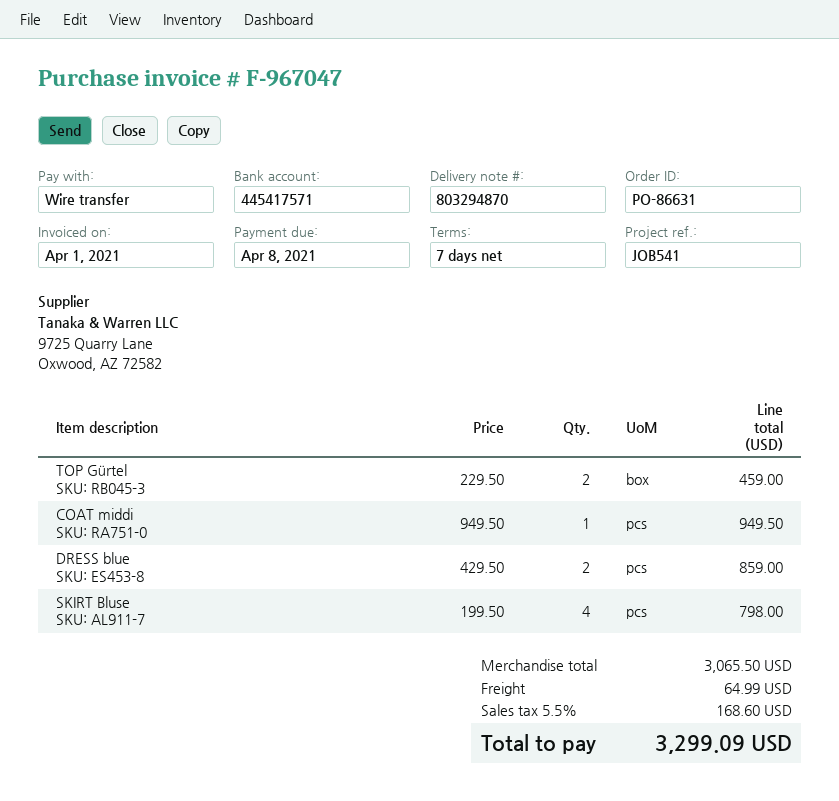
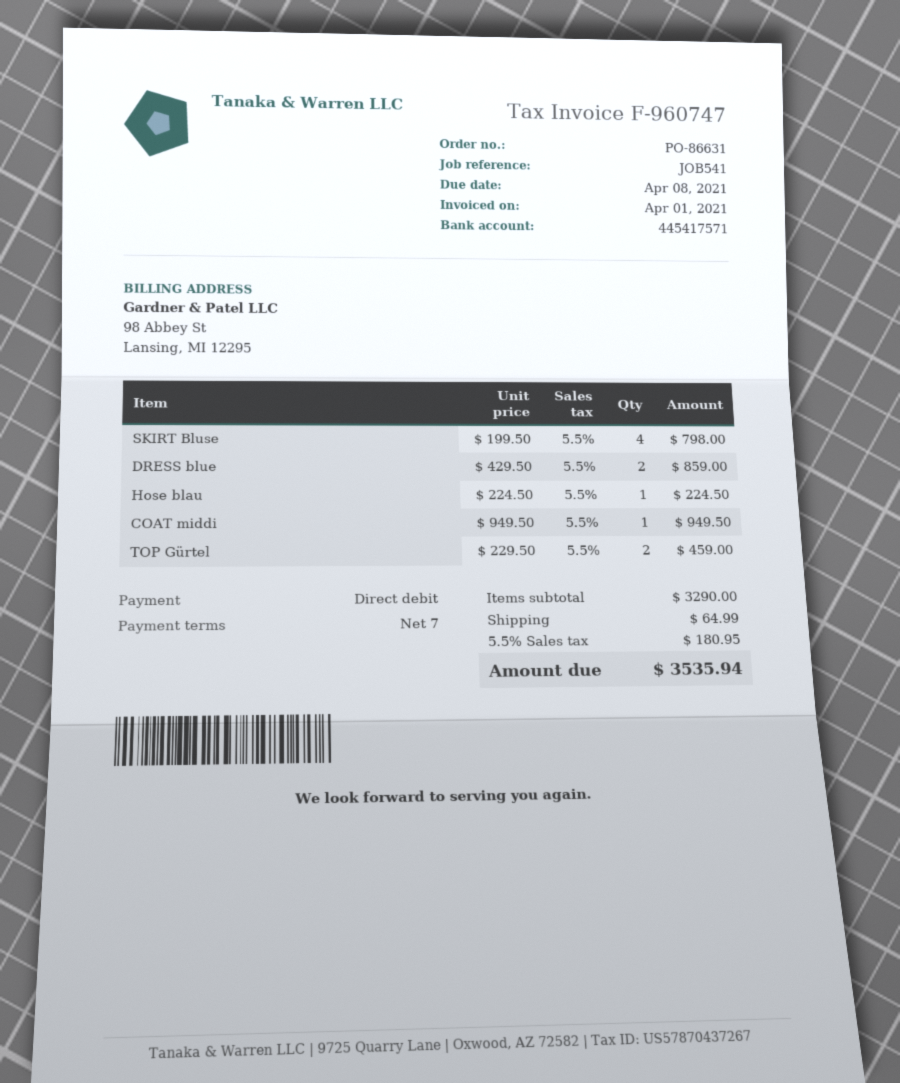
invoice number: F-967047 -> F-960747
payment method: bank transfer -> direct debit
Hose blau: none -> 1 x 224.50 = 224.50
subtotal: 3065.50 -> 3290.00
tax: 5.5% = 168.60 -> 5.5% = 180.95
total: 3299.09 -> 3535.94

